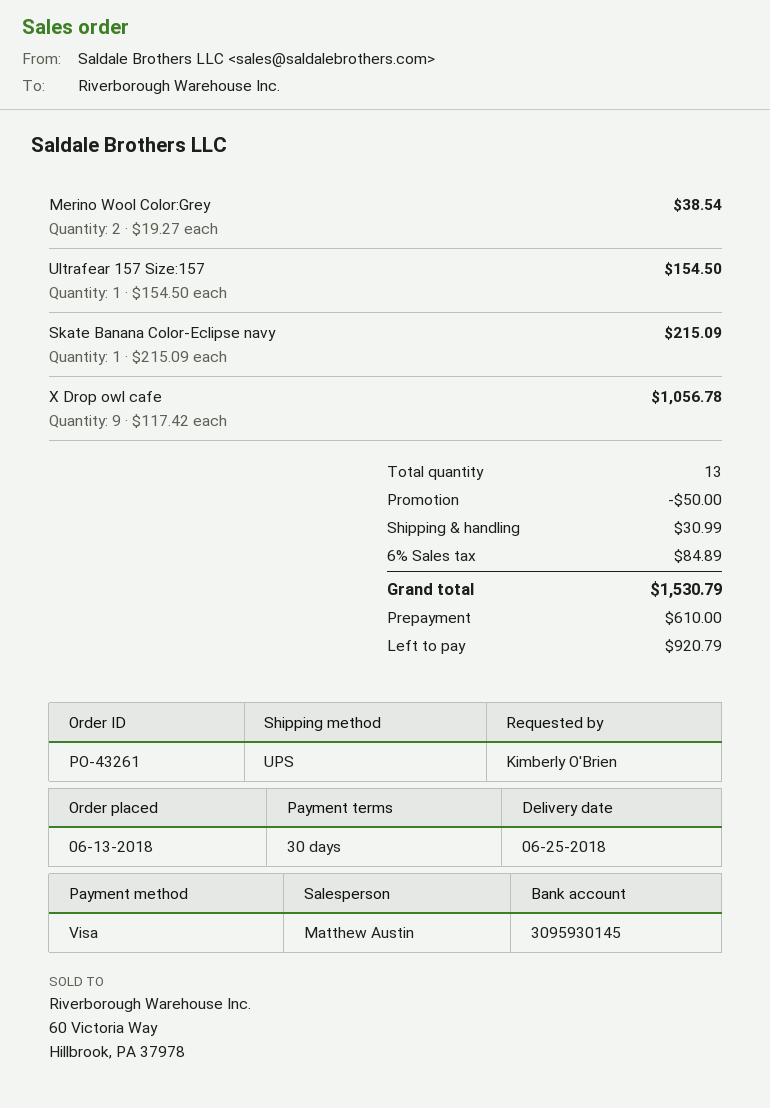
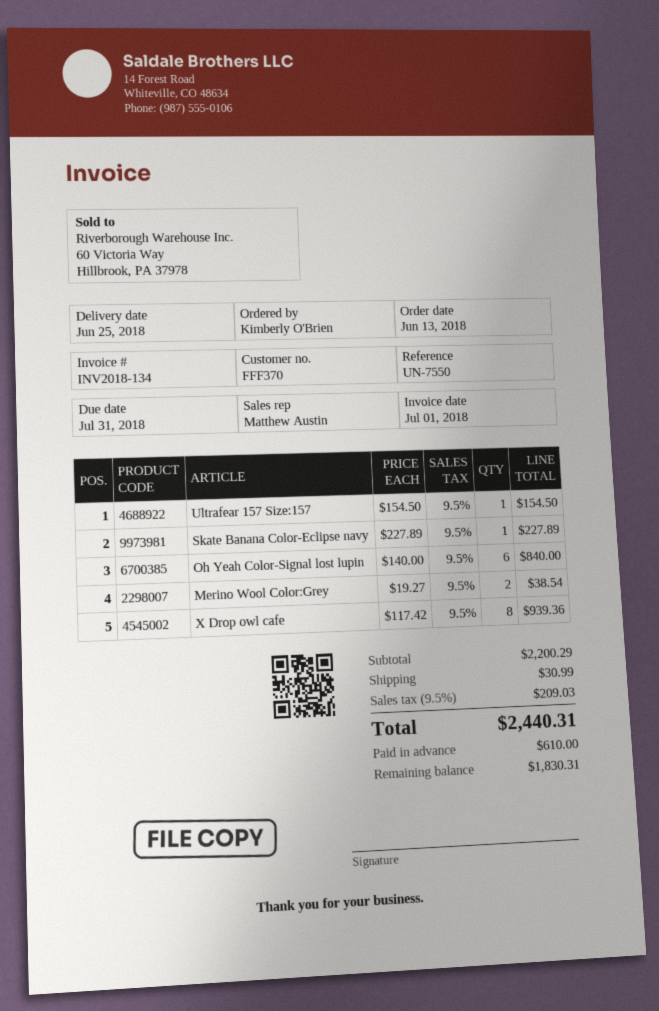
Skate Banana Color-Eclipse navy: 1 x 215.09 = 215.09 -> 1 x 227.89 = 227.89
X Drop owl cafe: 9 x 117.42 = 1056.78 -> 8 x 117.42 = 939.36
Oh Yeah Color-Signal lost lupin: none -> 6 x 140.00 = 840.00
discount: 50.00 -> none
tax: 6% = 84.89 -> 9.5% = 209.03
total: 1530.79 -> 2440.31
balance: 920.79 -> 1830.31

